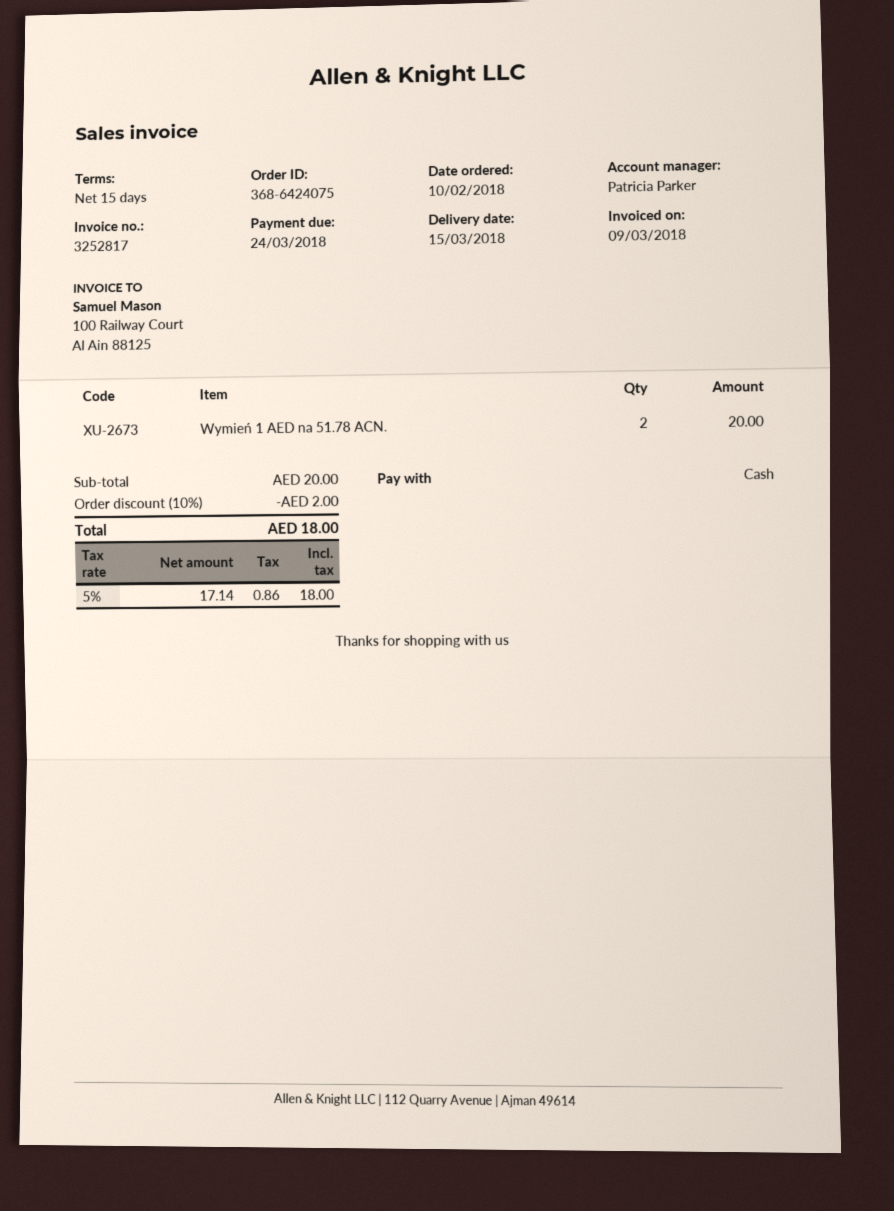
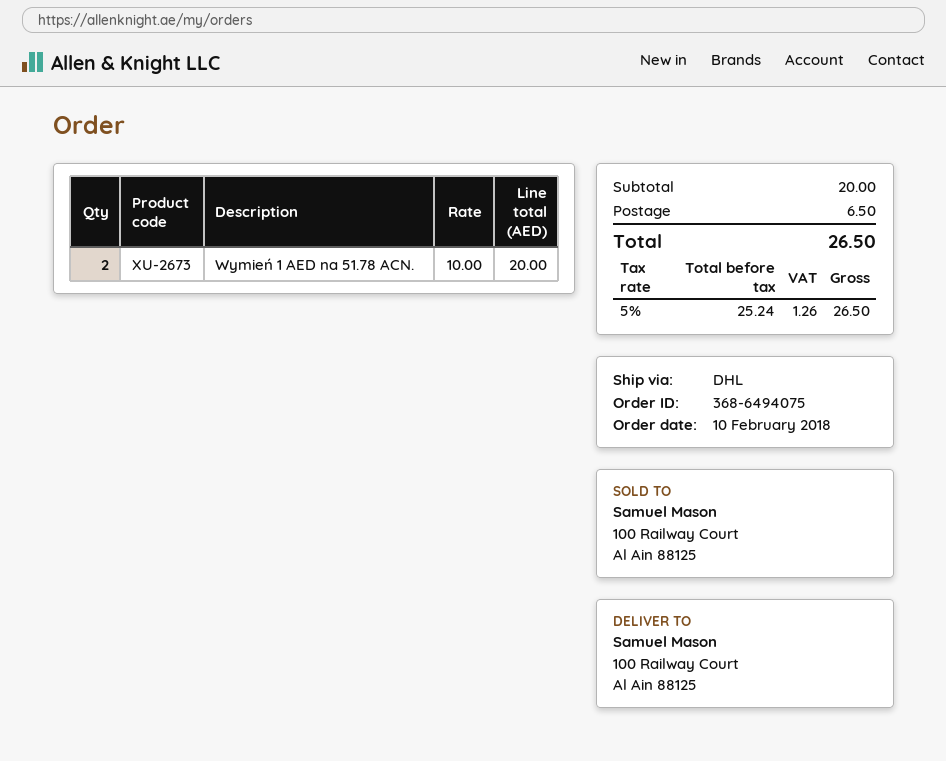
order number: 368-6424075 -> 368-6494075
discount: 10% = 2.00 -> none
shipping: none -> 6.50
net: 17.14 -> 25.24
tax: 5% = 0.86 -> 5% = 1.26
total: 18.00 -> 26.50

